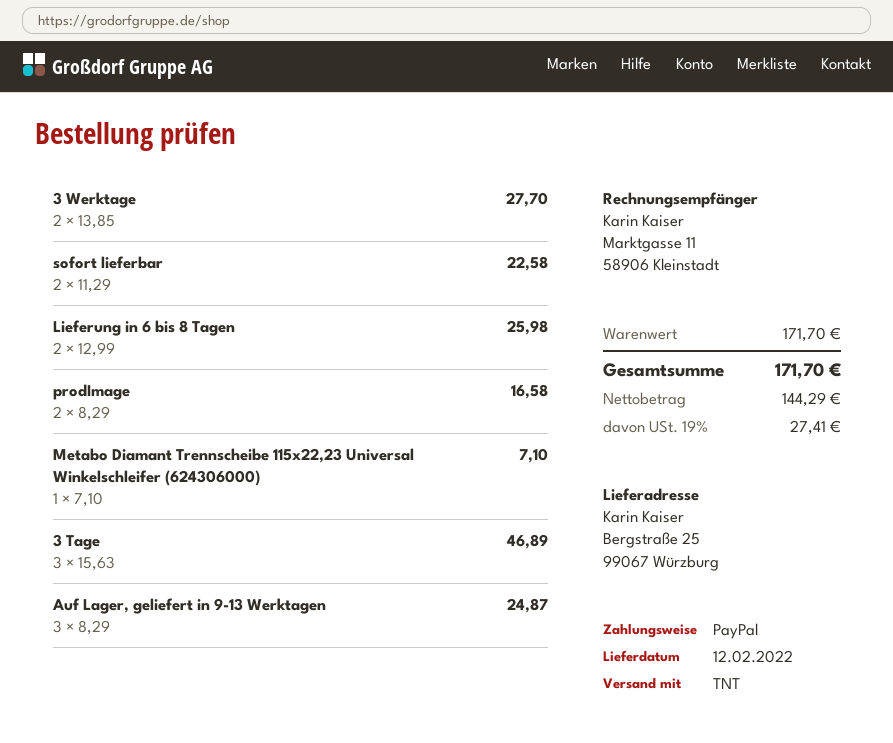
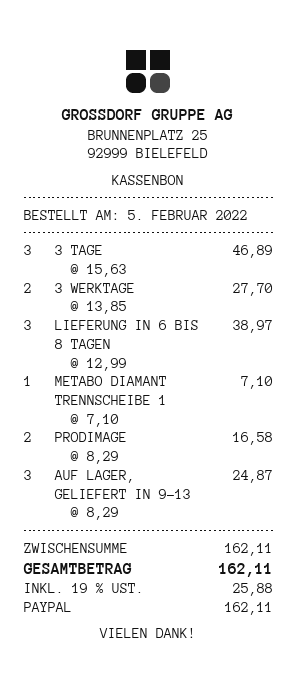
sofort lieferbar: 2 x 11.29 = 22.58 -> none
Lieferung in 6 bis 8 Tagen: 2 x 12.99 = 25.98 -> 3 x 12.99 = 38.97
subtotal: 171.70 -> 162.11
tax: 19% = 27.41 -> 19% = 25.88
total: 171.70 -> 162.11

